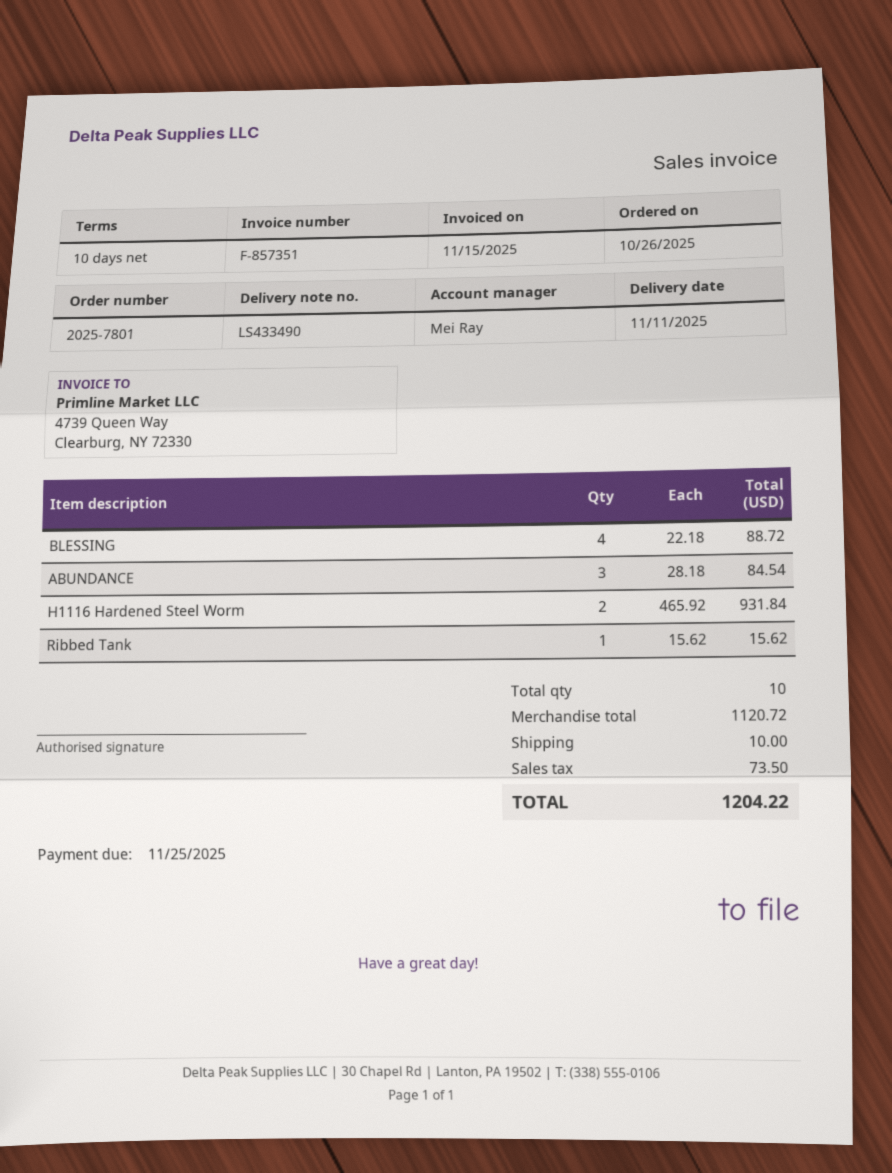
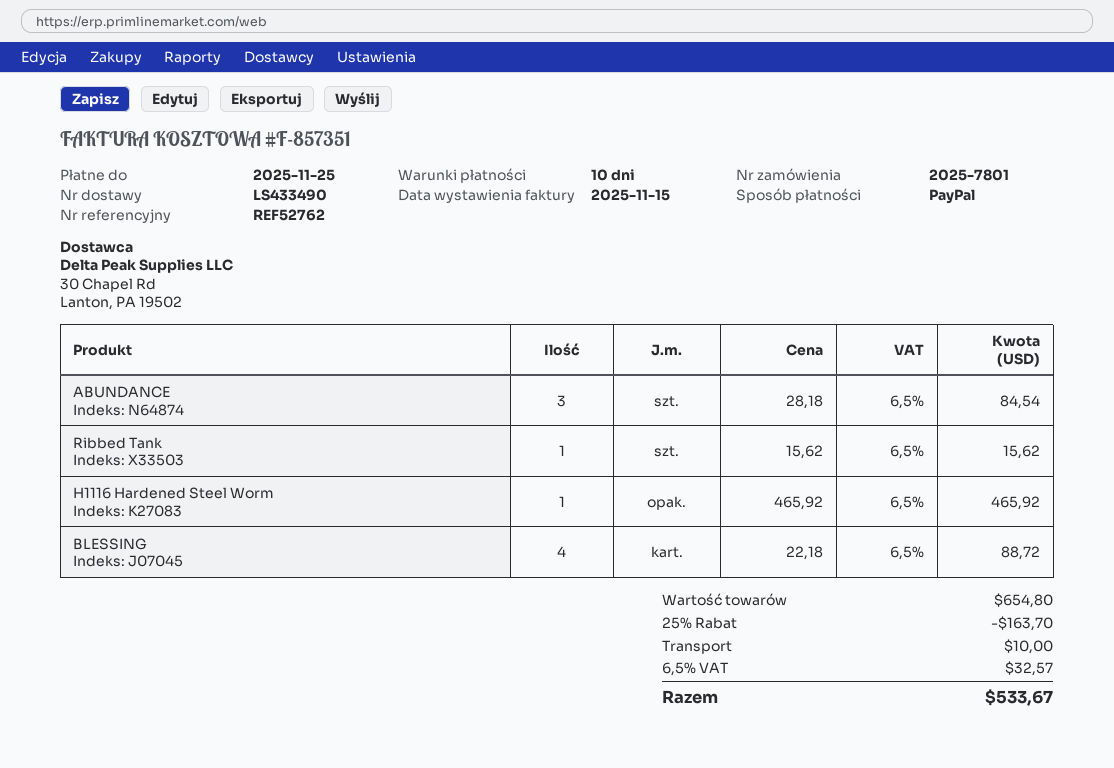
H1116 Hardened Steel Worm: 2 x 465.92 = 931.84 -> 1 x 465.92 = 465.92
subtotal: 1120.72 -> 654.80
discount: none -> 25% = 163.70
tax: 73.50 -> 32.57
total: 1204.22 -> 533.67

